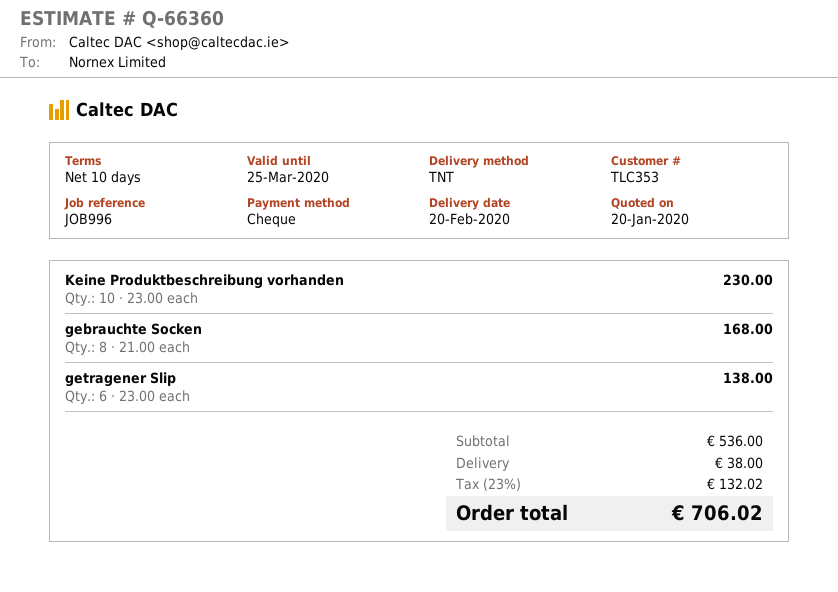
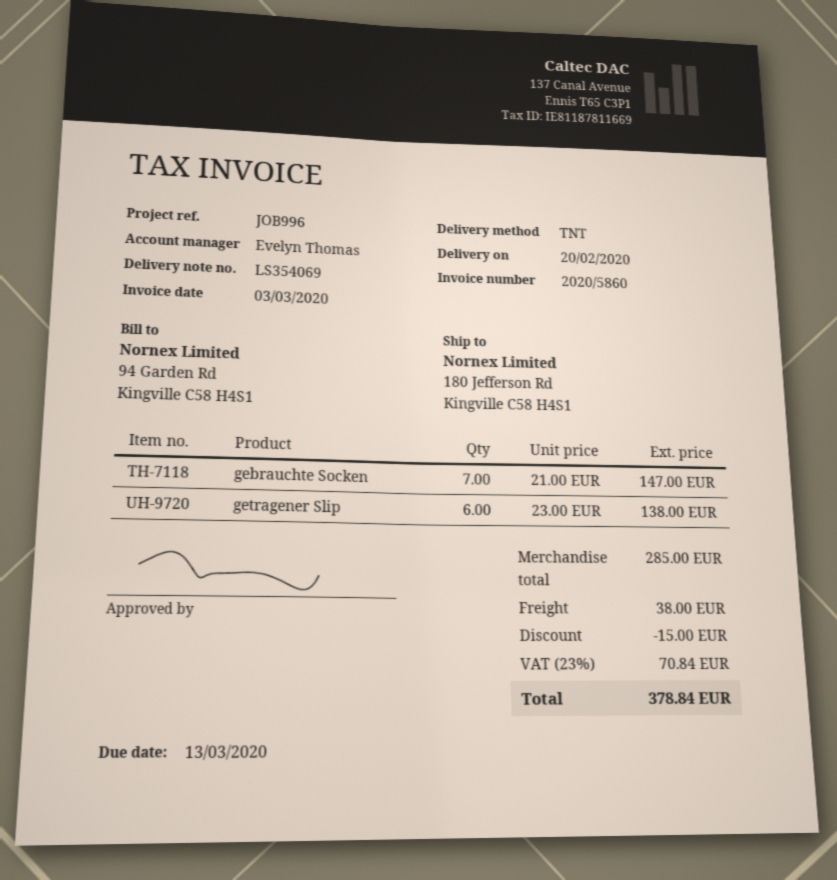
Keine Produktbeschreibung vorhanden: 10 x 23.00 = 230.00 -> none
gebrauchte Socken: 8 x 21.00 = 168.00 -> 7 x 21.00 = 147.00
subtotal: 536.00 -> 285.00
discount: none -> 15.00
tax: 23% = 132.02 -> 23% = 70.84
total: 706.02 -> 378.84

